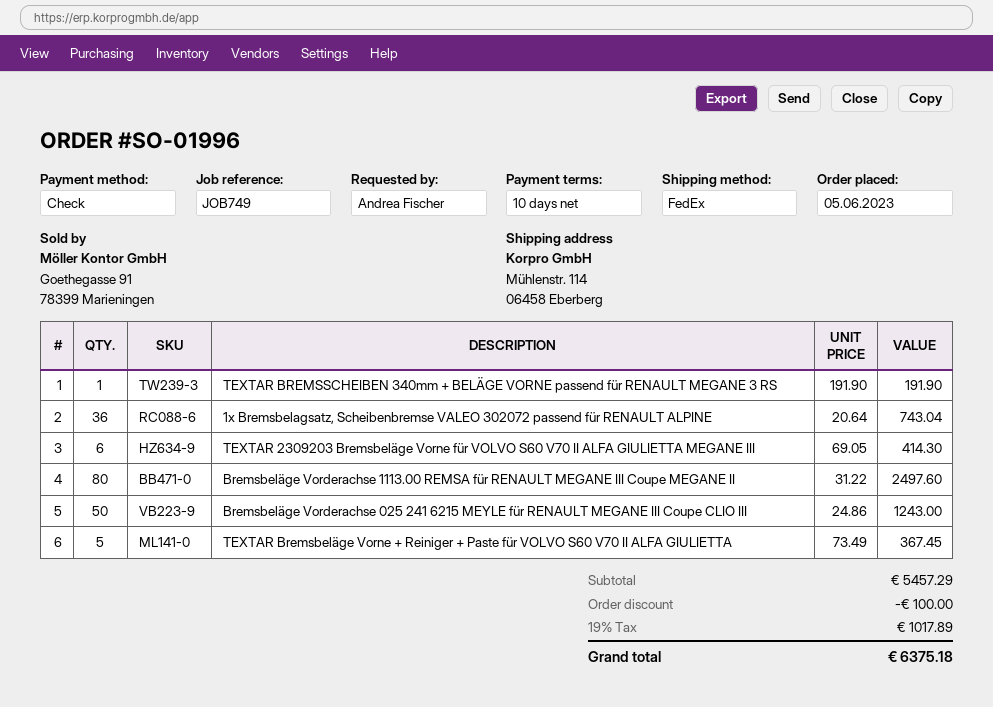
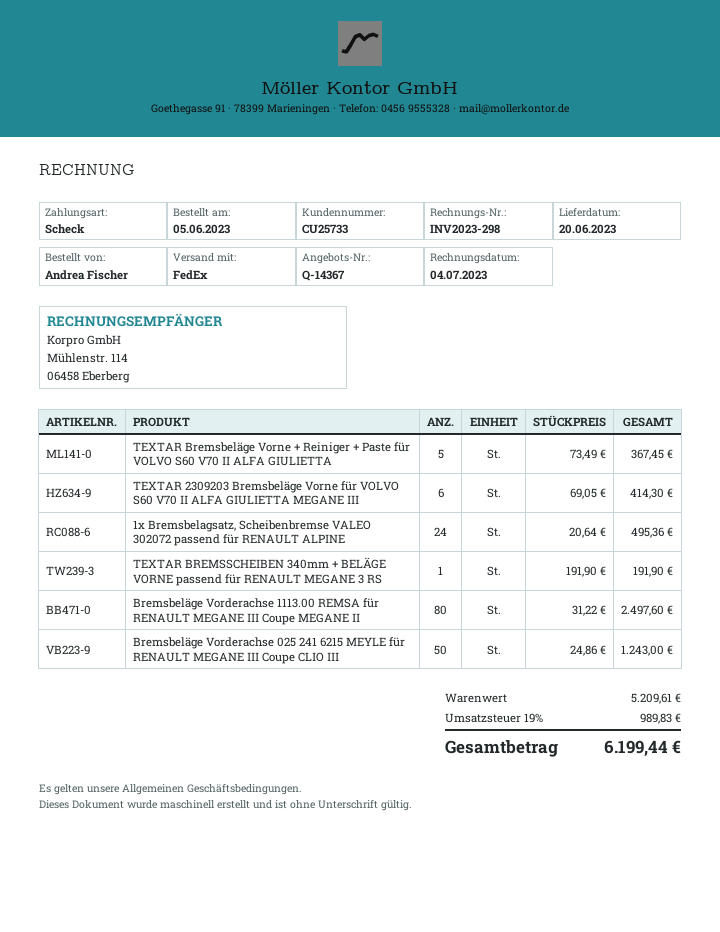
1x Bremsbelagsatz, Scheibenbremse VALEO 302072 passend für RENAULT ALPINE: 36 x 20.64 = 743.04 -> 24 x 20.64 = 495.36
subtotal: 5457.29 -> 5209.61
discount: 100.00 -> none
tax: 19% = 1017.89 -> 19% = 989.83
total: 6375.18 -> 6199.44

